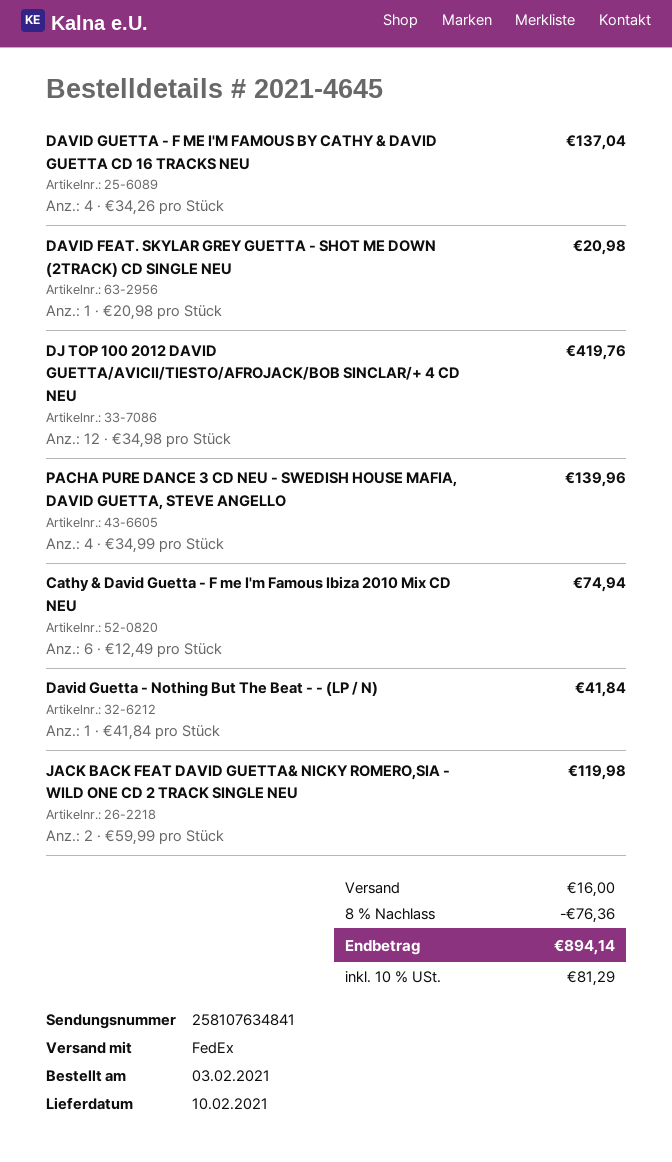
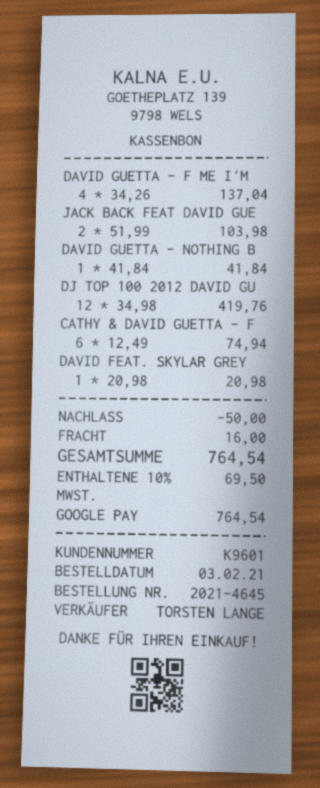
PACHA PURE DANCE 3 CD NEU - SWEDISH HOUSE MAFIA, DAVID GUETTA, STEVE ANGELLO: 4 x 34.99 = 139.96 -> none
JACK BACK FEAT DAVID GUETTA& NICKY ROMERO,SIA - WILD ONE CD 2 TRACK SINGLE NEU: 2 x 59.99 = 119.98 -> 2 x 51.99 = 103.98
discount: 76.36 -> 50.00
tax: 10% = 81.29 -> 10% = 69.50
total: 894.14 -> 764.54

